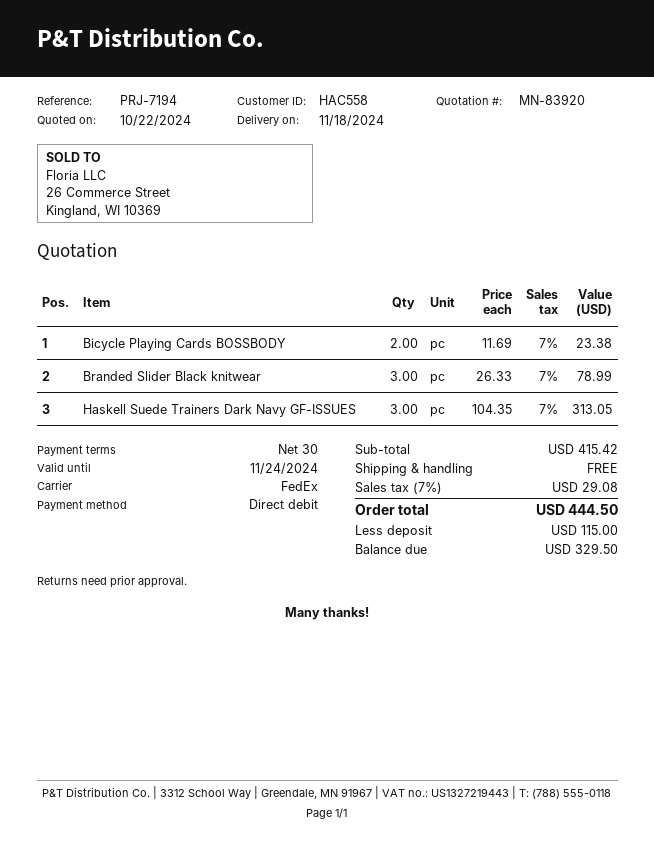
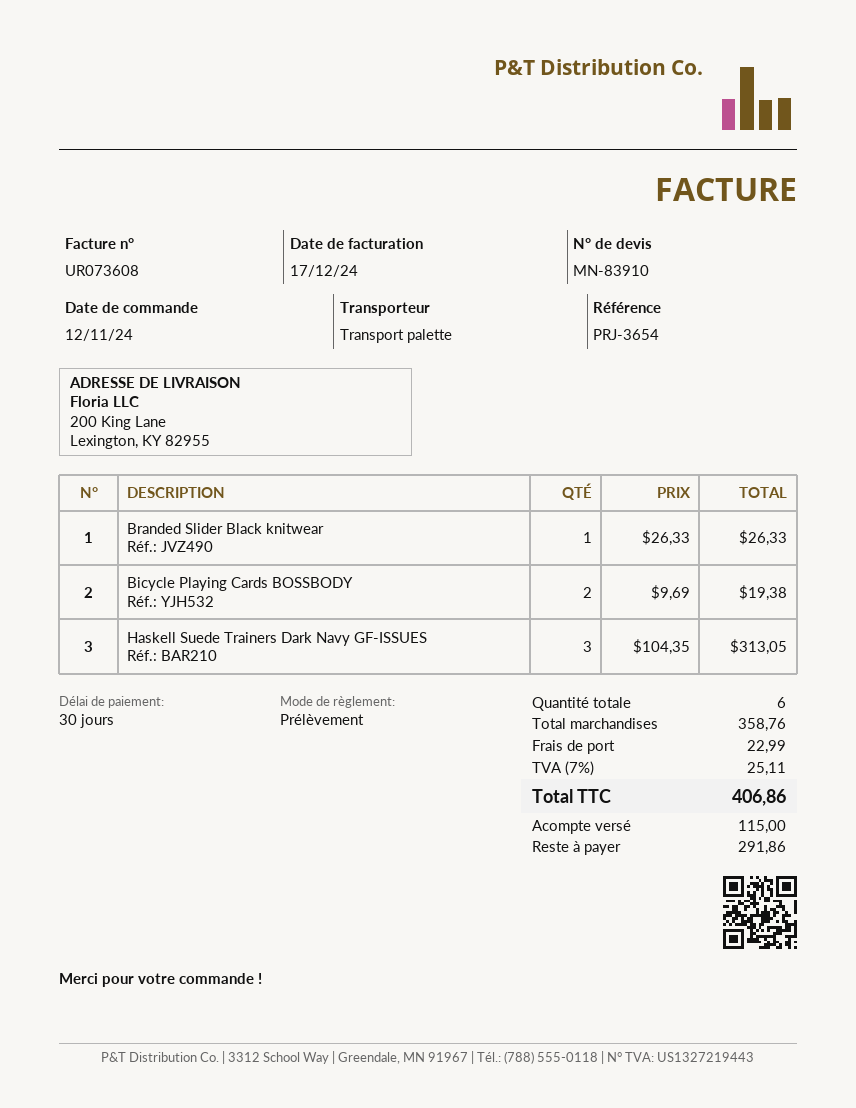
quote number: MN-83920 -> MN-83910
reference: PRJ-7194 -> PRJ-3654
shipping method: FedEx -> pallet freight
Bicycle Playing Cards BOSSBODY: 2 x 11.69 = 23.38 -> 2 x 9.69 = 19.38
Branded Slider Black knitwear: 3 x 26.33 = 78.99 -> 1 x 26.33 = 26.33
subtotal: 415.42 -> 358.76
shipping: 0.00 -> 22.99
tax: 7% = 29.08 -> 7% = 25.11
total: 444.50 -> 406.86
balance: 329.50 -> 291.86

